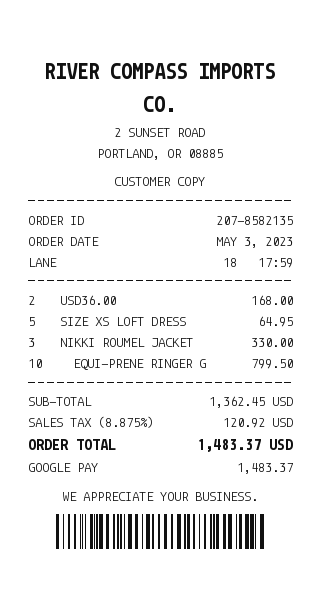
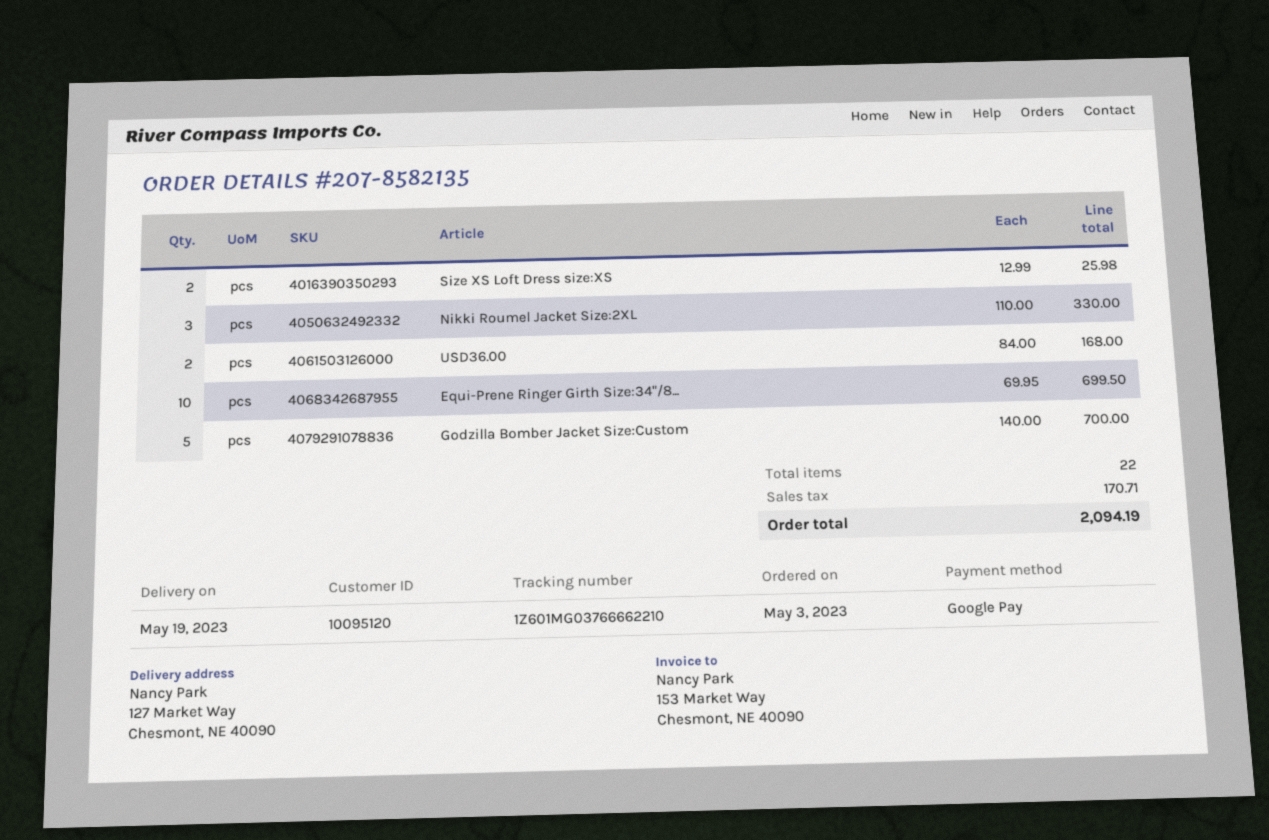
SIZE XS LOFT DRESS: 5 for 64.95 -> 2 for 25.98
EQUI-PRENE RINGER G: 10 for 799.50 -> 10 for 699.50
Godzilla Bomber Jacket Size:Custom: none -> 5 for 700.00
tax: 120.92 -> 170.71
total: 1483.37 -> 2094.19

